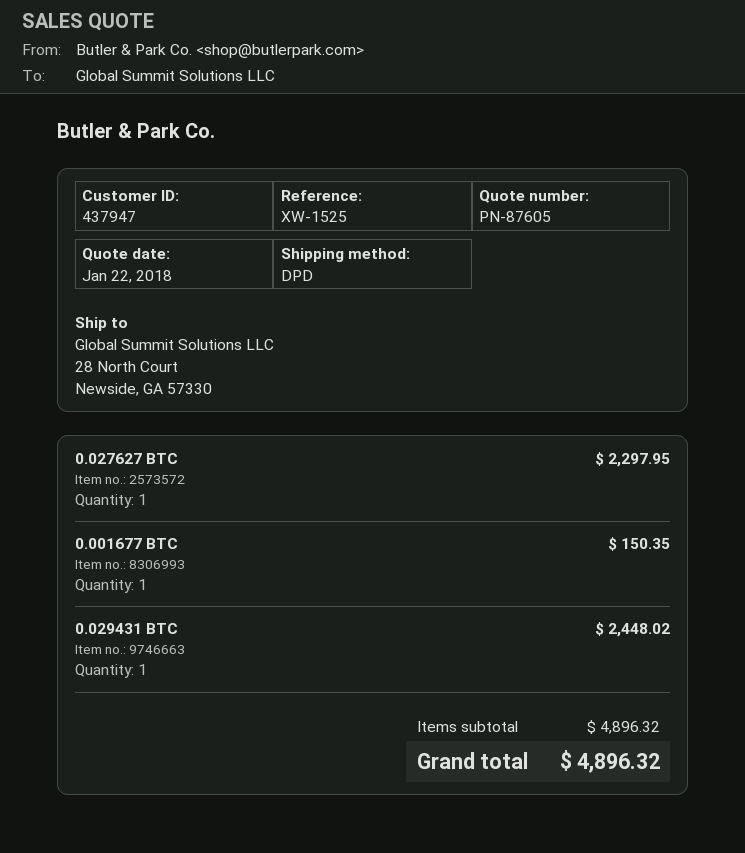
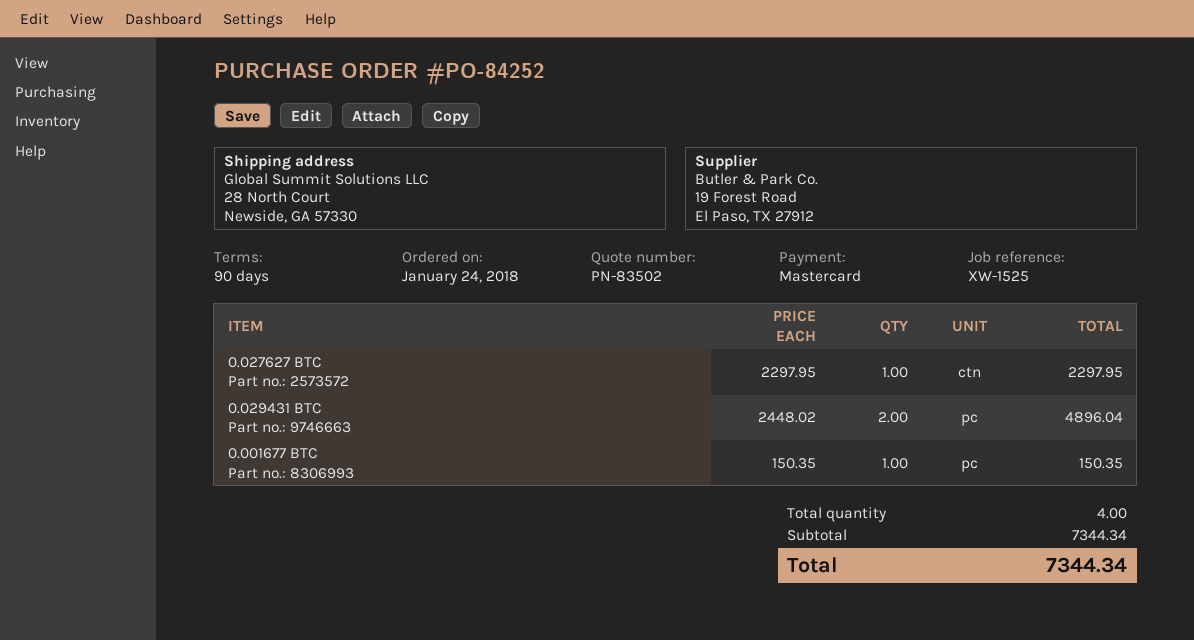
quote number: PN-87605 -> PN-83502
0.029431 BTC: 1 for 2448.02 -> 2 for 4896.04
subtotal: 4896.32 -> 7344.34
total: 4896.32 -> 7344.34

